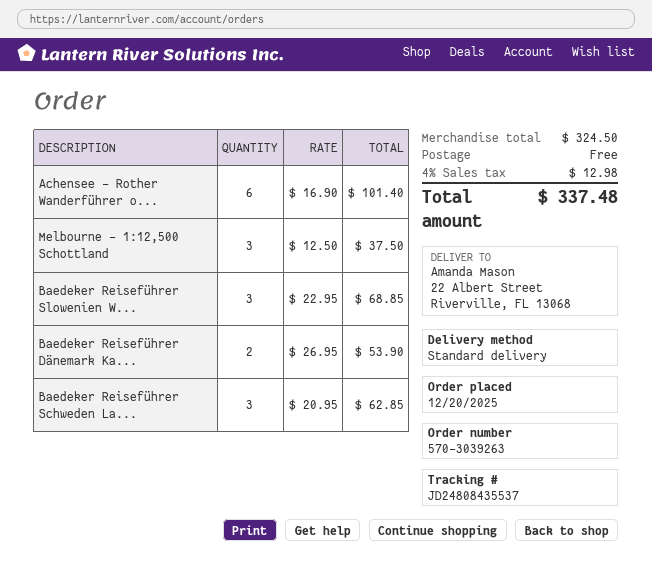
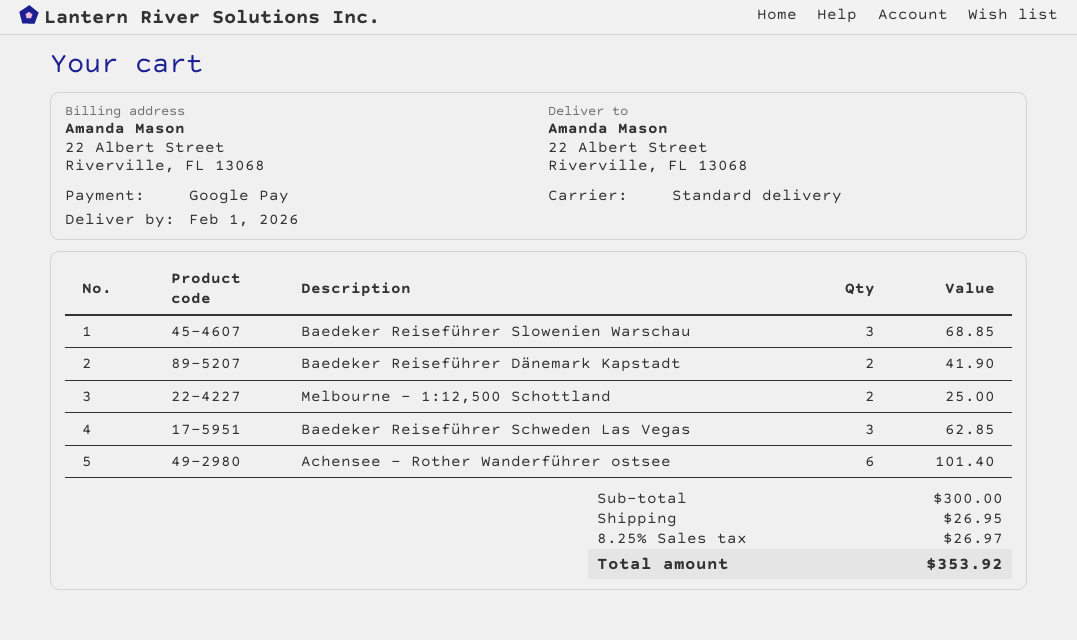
Melbourne - 1:12,500 Schottland: 3 for 37.50 -> 2 for 25.00
Baedeker Reiseführer Dänemark Ka...: 2 for 53.90 -> 2 for 41.90
subtotal: 324.50 -> 300.00
shipping: 0.00 -> 26.95
tax: 4% = 12.98 -> 8.25% = 26.97
total: 337.48 -> 353.92

